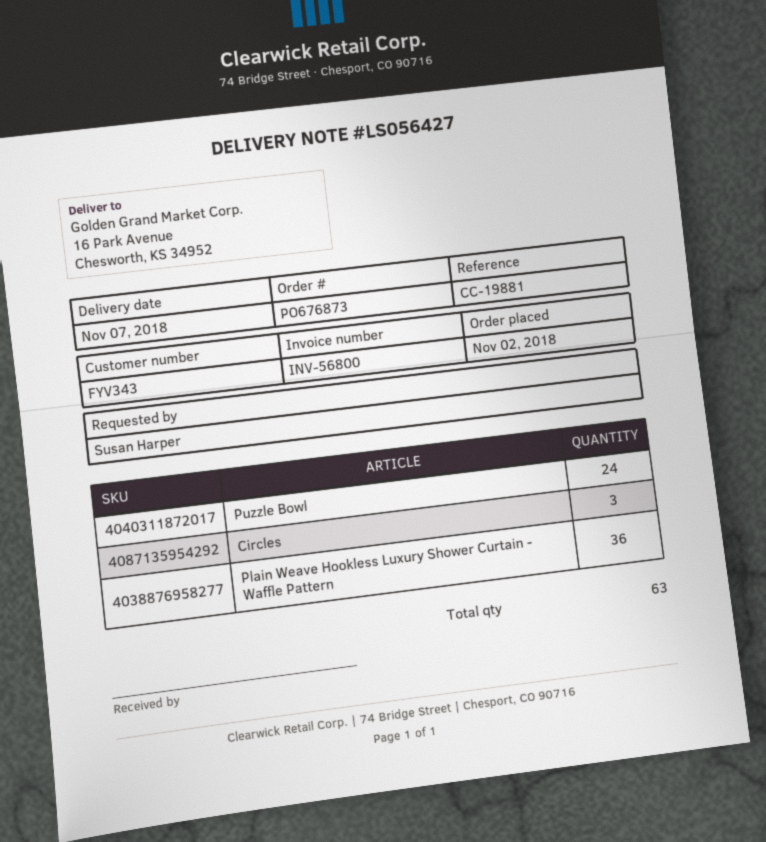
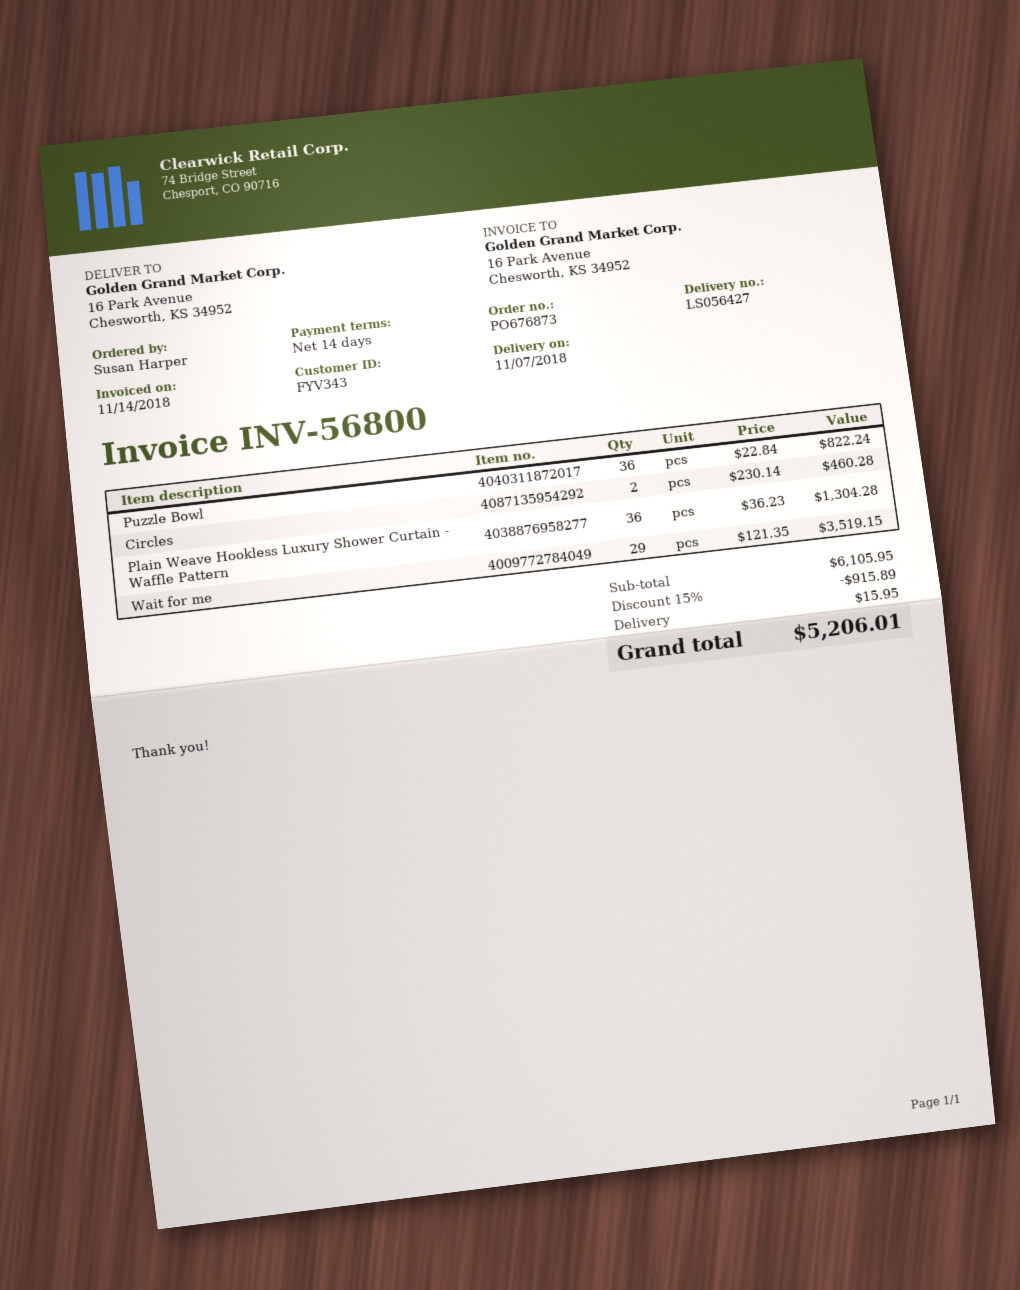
Puzzle Bowl: 24 -> 36
Circles: 3 -> 2
Wait for me: none -> 29

